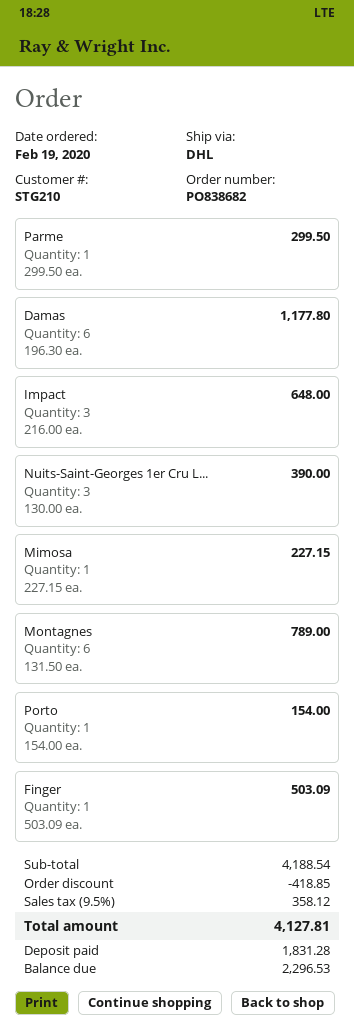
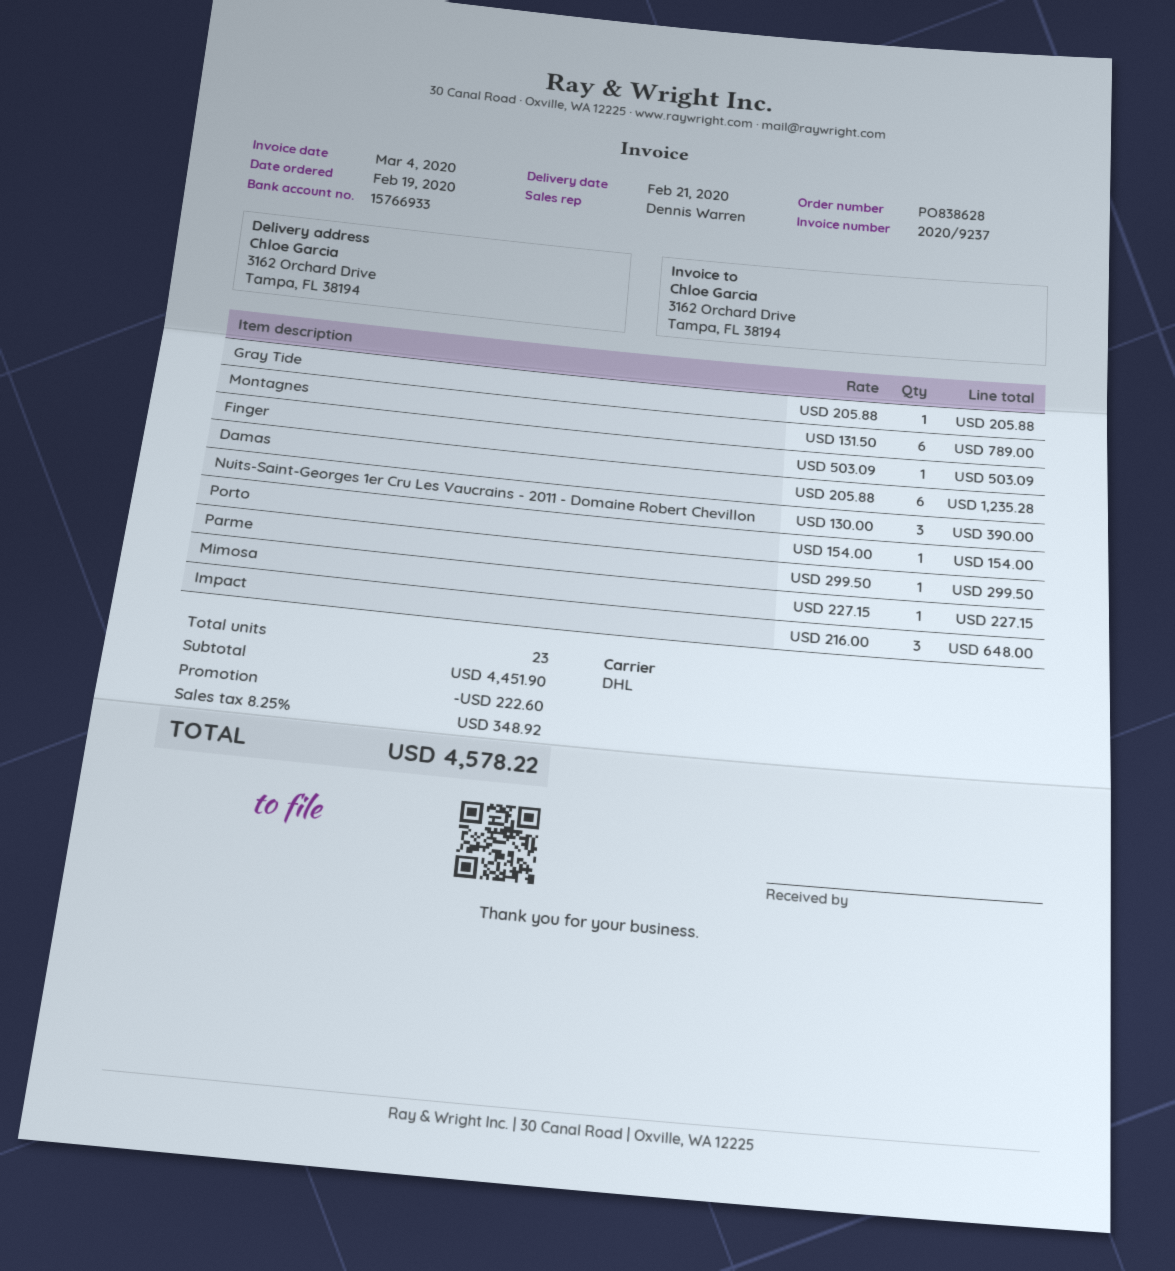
order number: PO838682 -> PO838628
Damas: 6 x 196.30 = 1177.80 -> 6 x 205.88 = 1235.28
Gray Tide: none -> 1 x 205.88 = 205.88
subtotal: 4188.54 -> 4451.90
discount: 418.85 -> 222.60
tax: 9.5% = 358.12 -> 8.25% = 348.92
total: 4127.81 -> 4578.22

